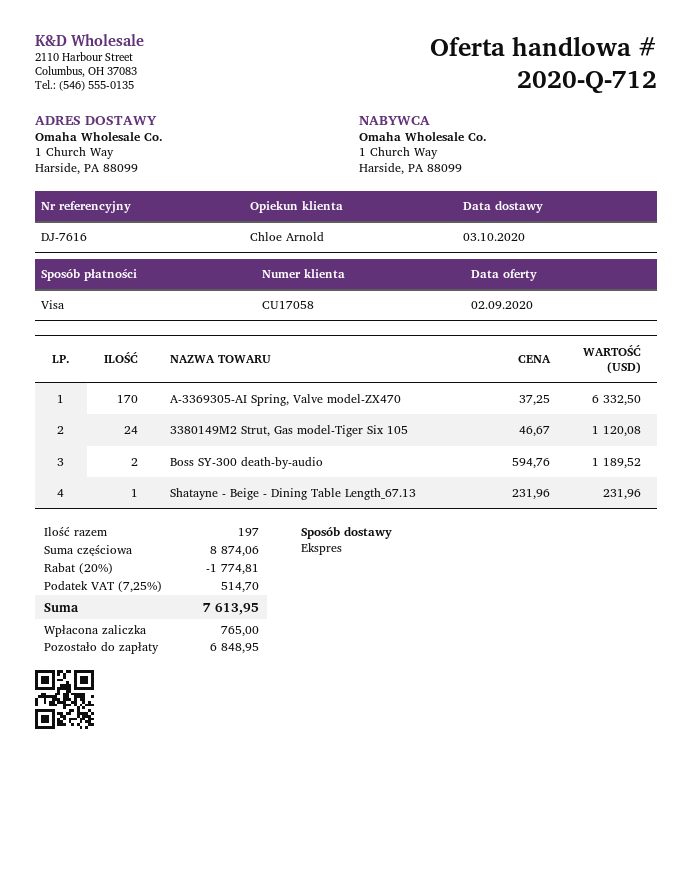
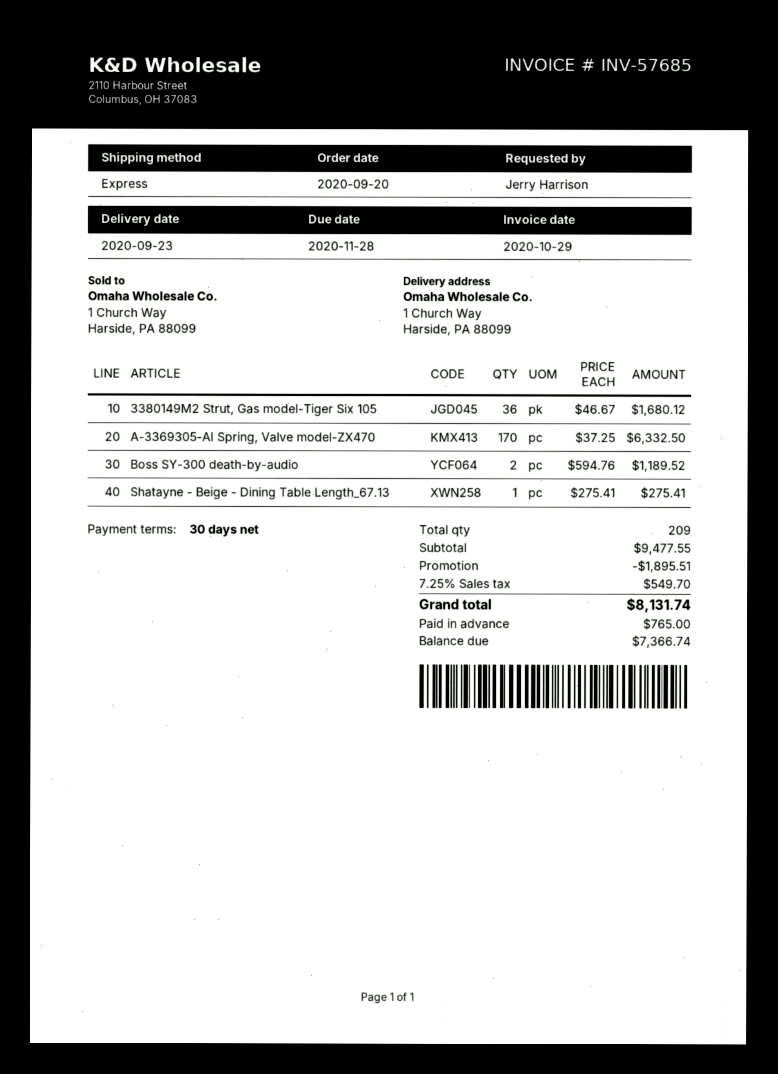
delivery date: 2020-10-03 -> 2020-09-23
3380149M2 Strut, Gas model-Tiger Six 105: 24 x 46.67 = 1120.08 -> 36 x 46.67 = 1680.12
Shatayne - Beige - Dining Table Length_67.13: 1 x 231.96 = 231.96 -> 1 x 275.41 = 275.41
total quantity: 197 -> 209
subtotal: 8874.06 -> 9477.55
discount: 1774.81 -> 1895.51
tax: 7.25% = 514.70 -> 7.25% = 549.70
total: 7613.95 -> 8131.74
balance: 6848.95 -> 7366.74

